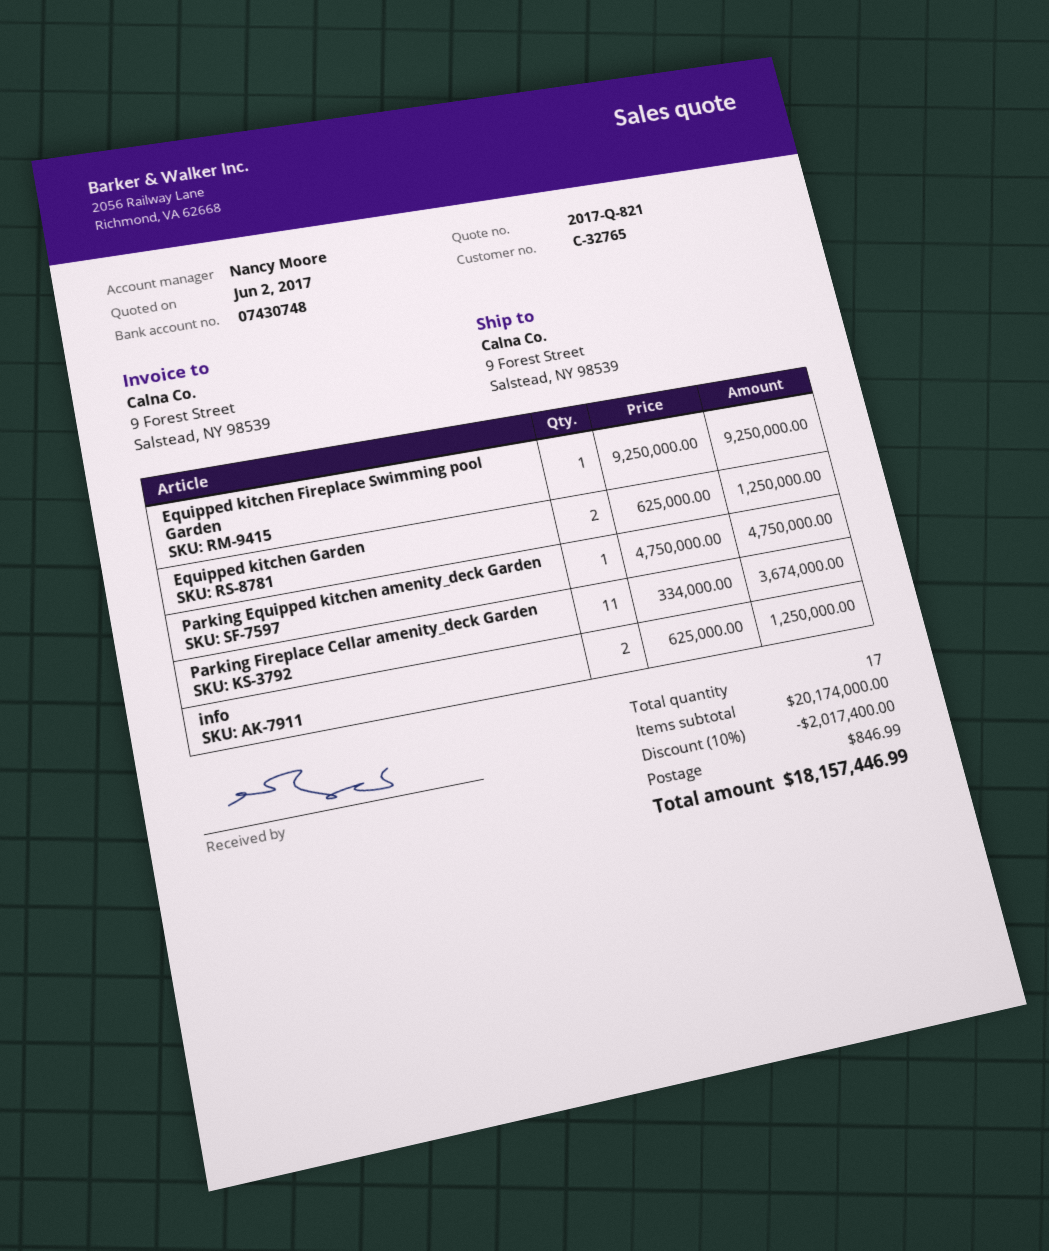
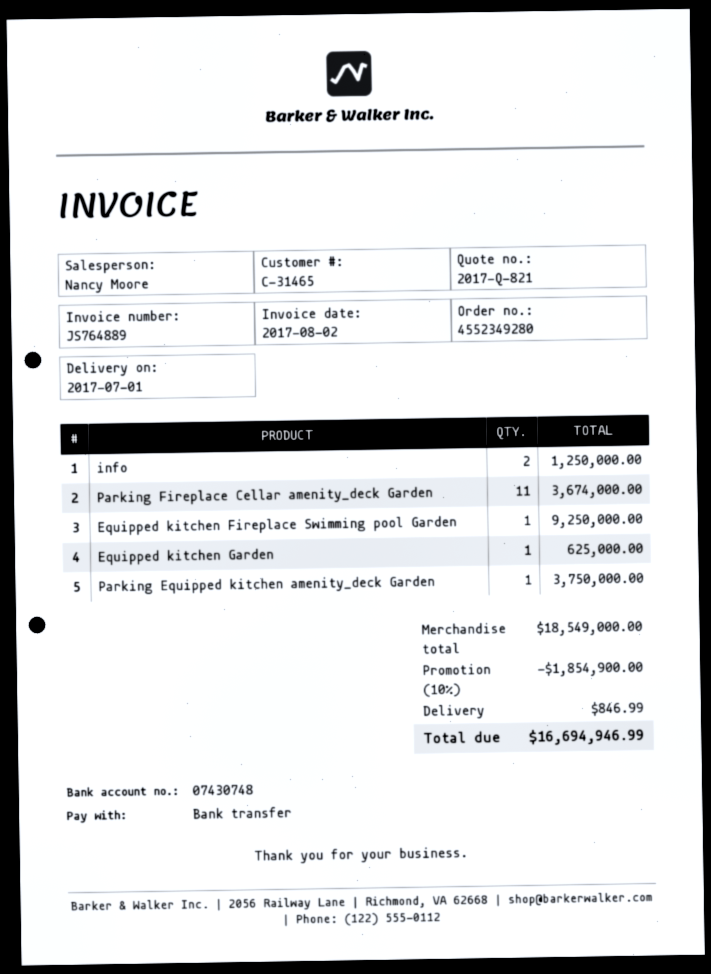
customer number: C-32765 -> C-31465
Equipped kitchen Garden: 2 for 1250000.00 -> 1 for 625000.00
Parking Equipped kitchen amenity_deck Garden: 1 for 4750000.00 -> 1 for 3750000.00
subtotal: 20174000.00 -> 18549000.00
discount: 10% = 2017400.00 -> 10% = 1854900.00
total: 18157446.99 -> 16694946.99

